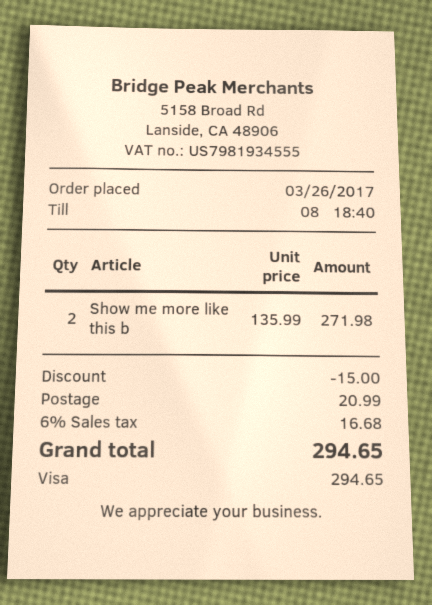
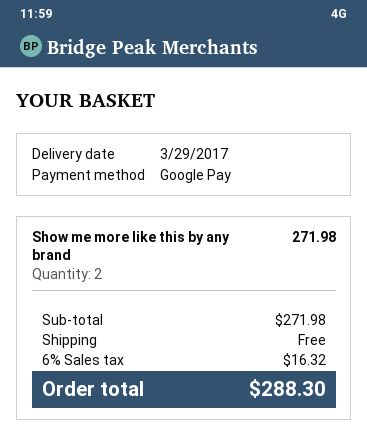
payment method: Visa -> Google Pay
discount: 15.00 -> none
shipping: 20.99 -> 0.00
tax: 6% = 16.68 -> 6% = 16.32
total: 294.65 -> 288.30

